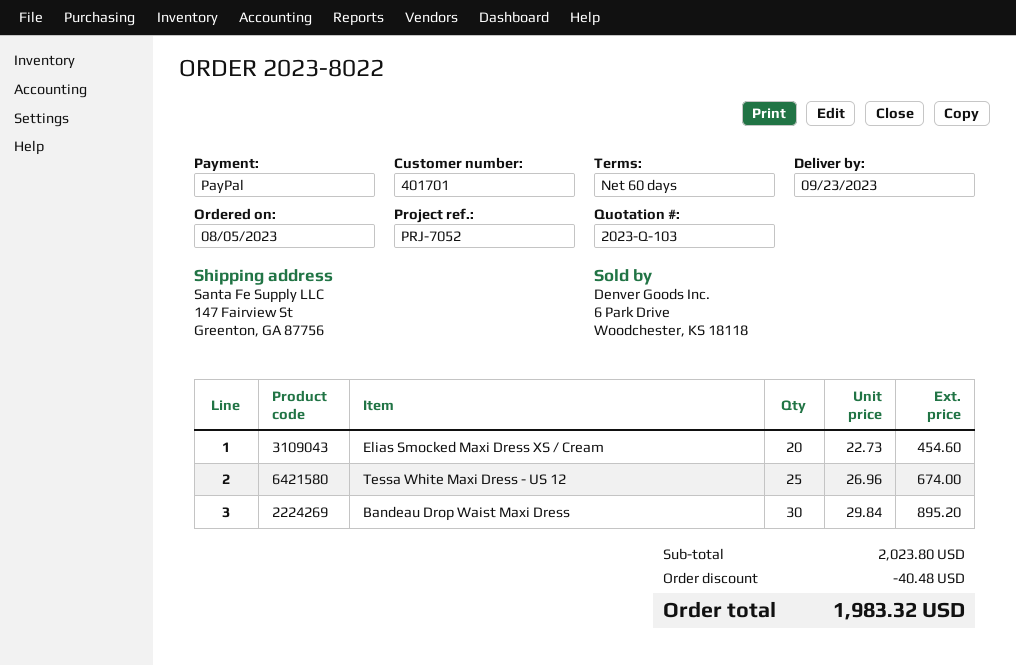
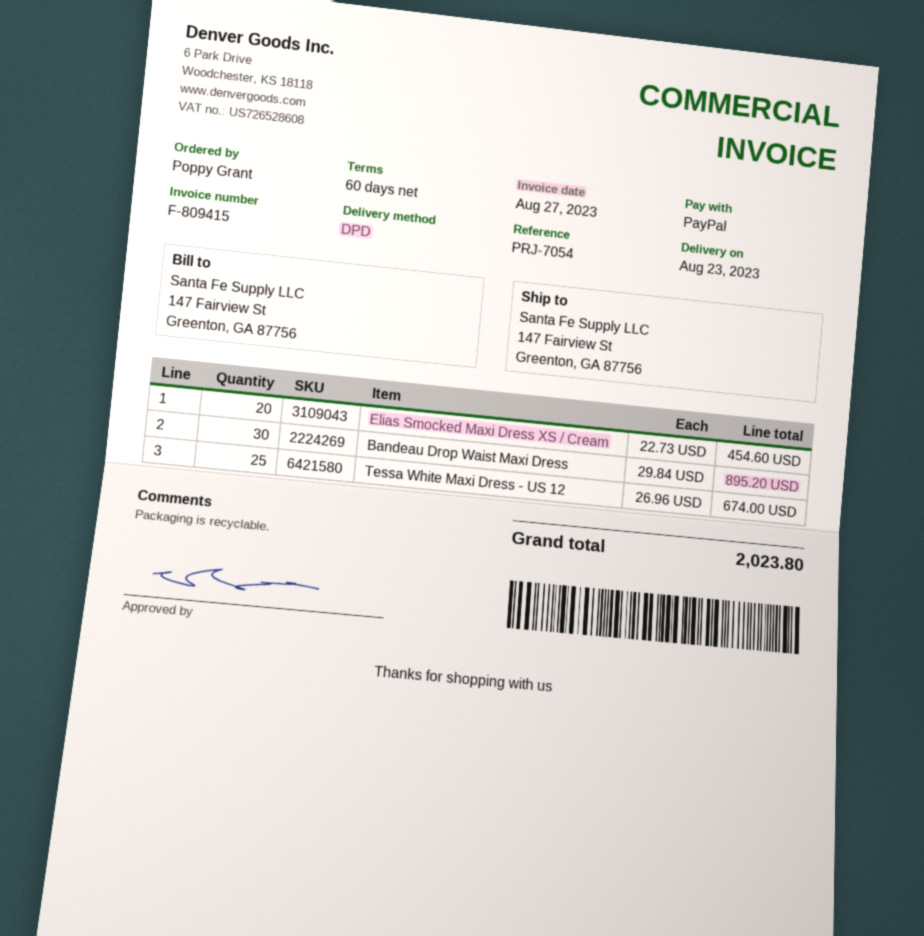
delivery date: 2023-09-23 -> 2023-08-23
reference: PRJ-7052 -> PRJ-7054
discount: 40.48 -> none
total: 1983.32 -> 2023.80

